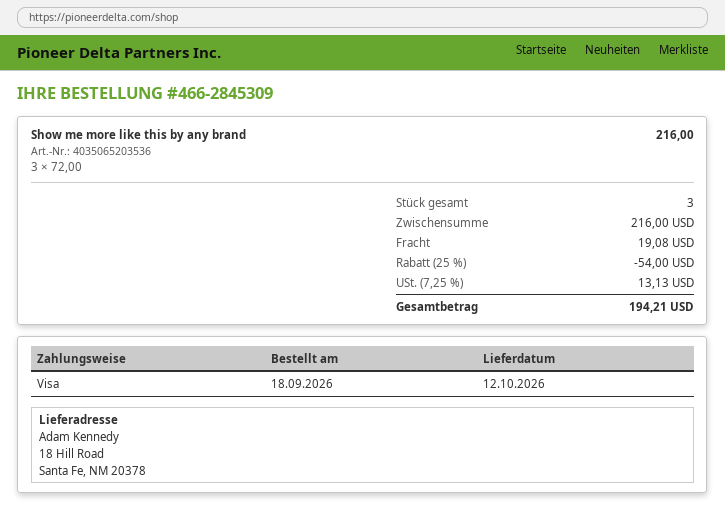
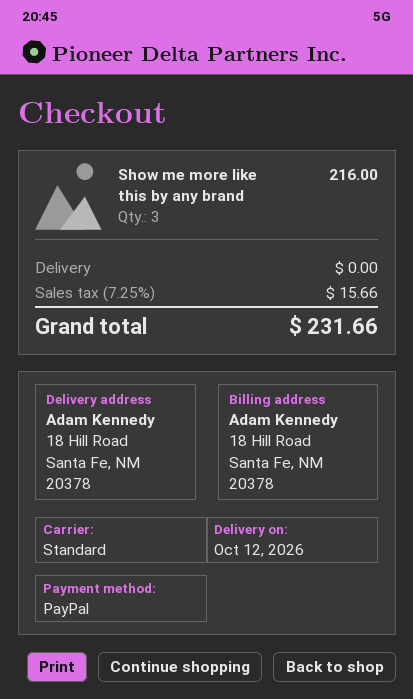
payment method: Visa -> PayPal
discount: 25% = 54.00 -> none
shipping: 19.08 -> 0.00
tax: 7.25% = 13.13 -> 7.25% = 15.66
total: 194.21 -> 231.66

